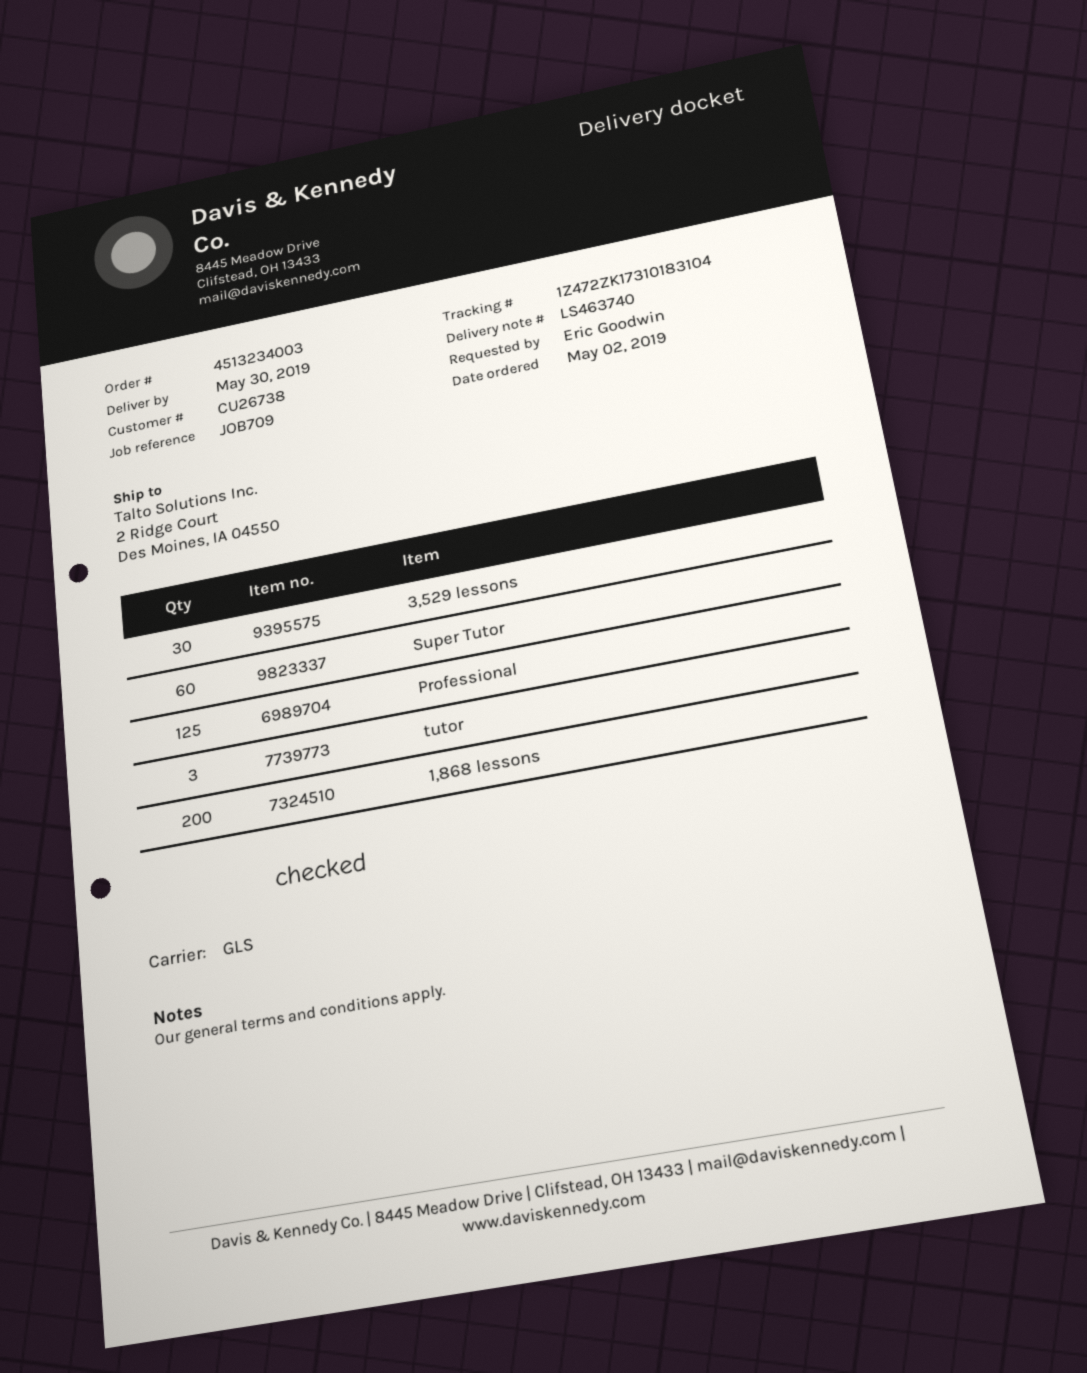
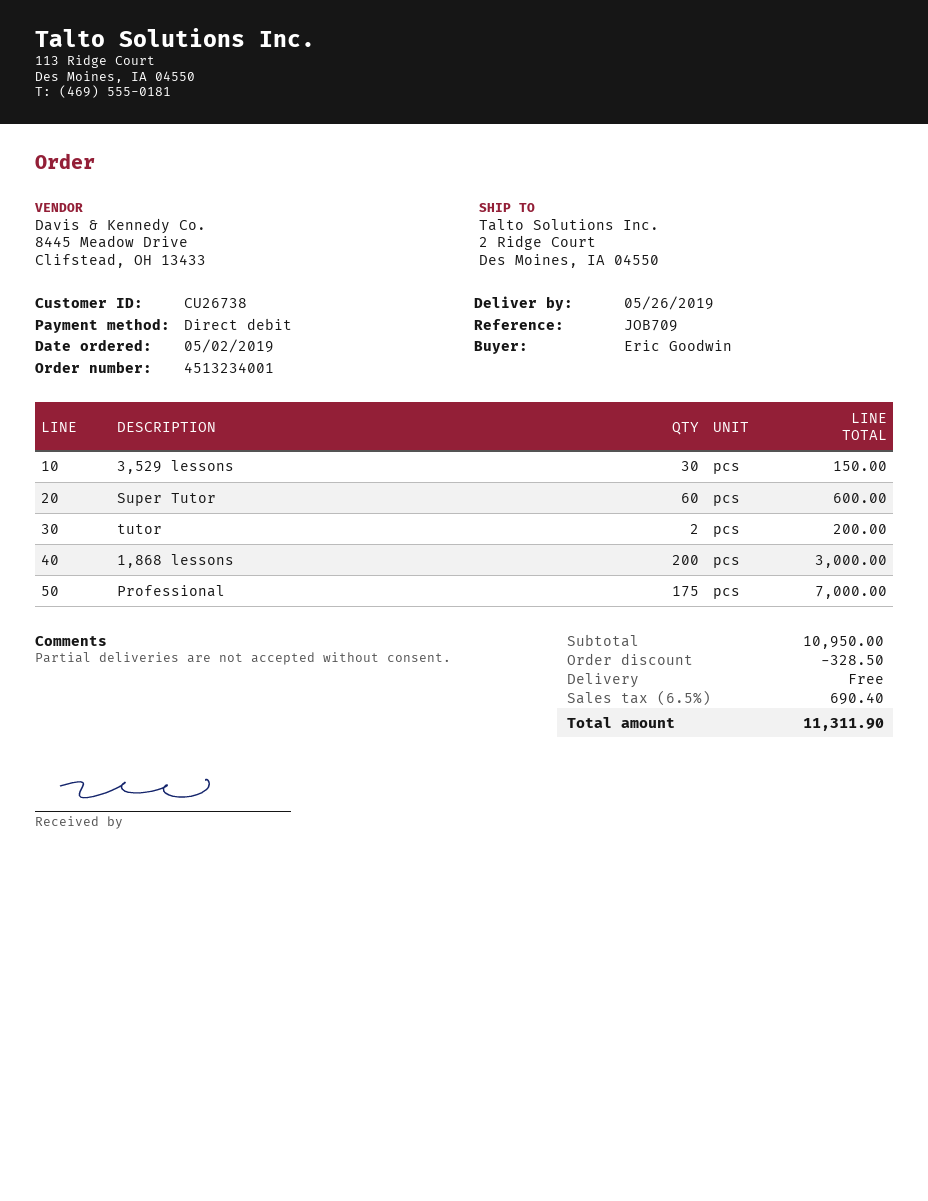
order number: 4513234003 -> 4513234001
delivery date: 2019-05-30 -> 2019-05-26
Professional: 125 -> 175
tutor: 3 -> 2

